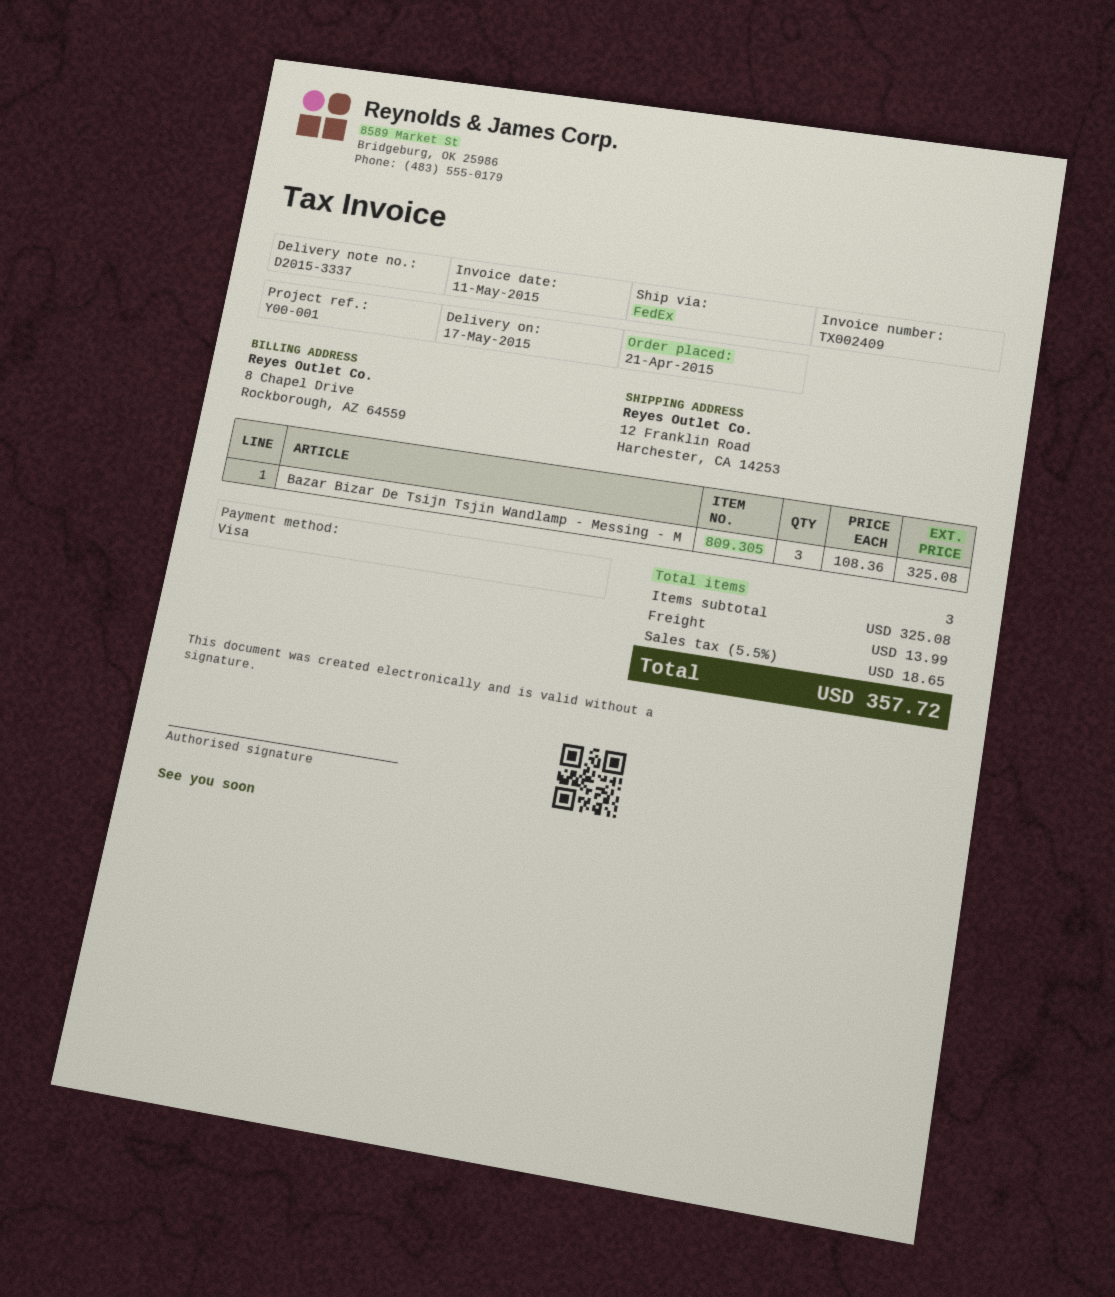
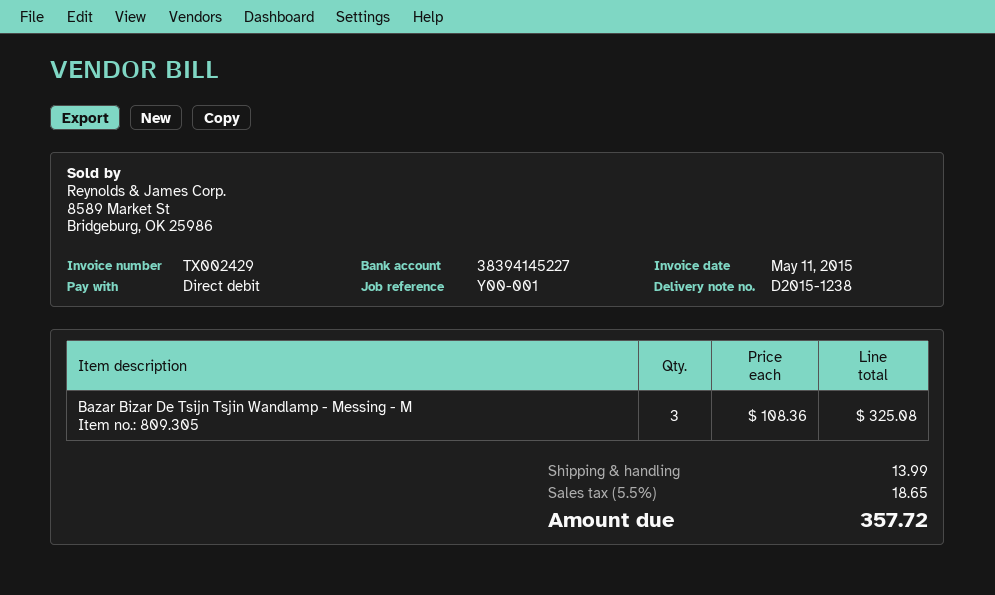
delivery note number: D2015-3337 -> D2015-1238
invoice number: TX002409 -> TX002429
payment method: Visa -> direct debit

